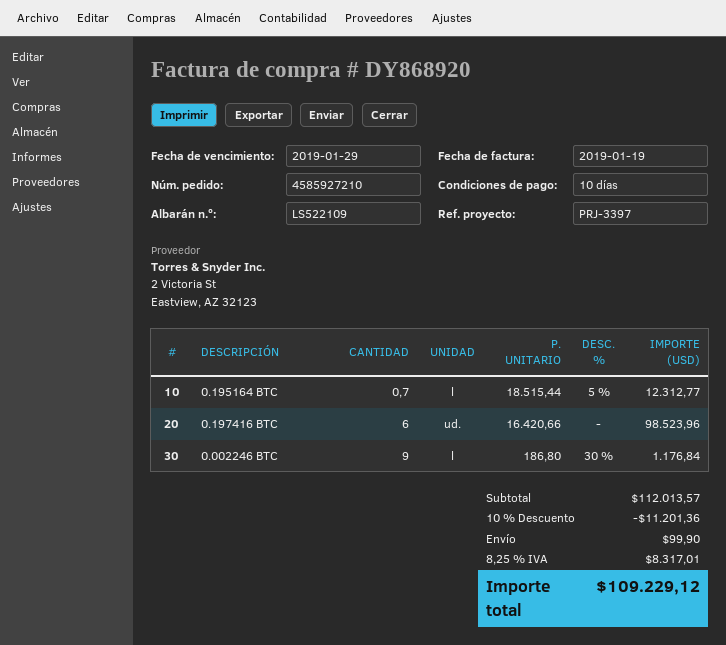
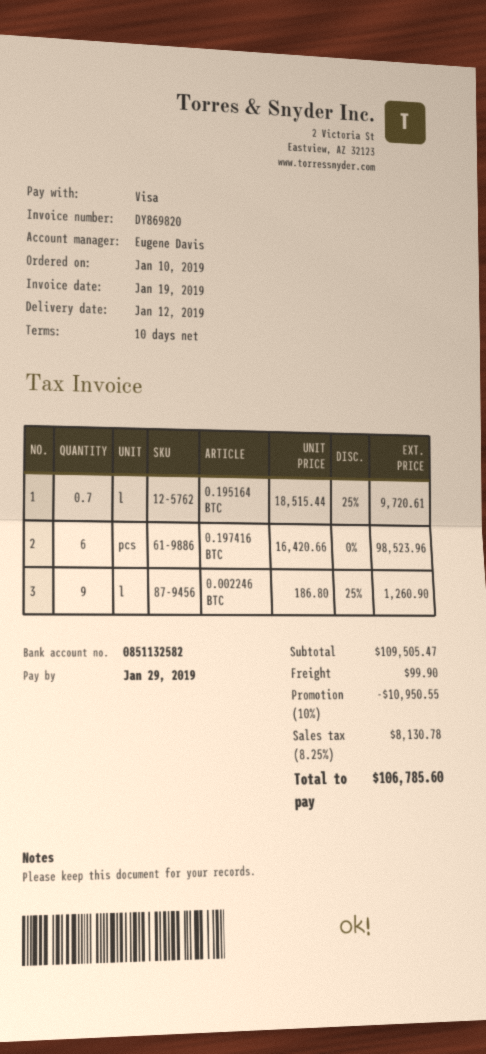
invoice number: DY868920 -> DY869820
0.195164 BTC: 0.7 x 18515.44 - 5% = 12312.77 -> 0.7 x 18515.44 - 25% = 9720.61
0.002246 BTC: 9 x 186.80 - 30% = 1176.84 -> 9 x 186.80 - 25% = 1260.90
subtotal: 112013.57 -> 109505.47
discount: 10% = 11201.36 -> 10% = 10950.55
tax: 8.25% = 8317.01 -> 8.25% = 8130.78
total: 109229.12 -> 106785.60

